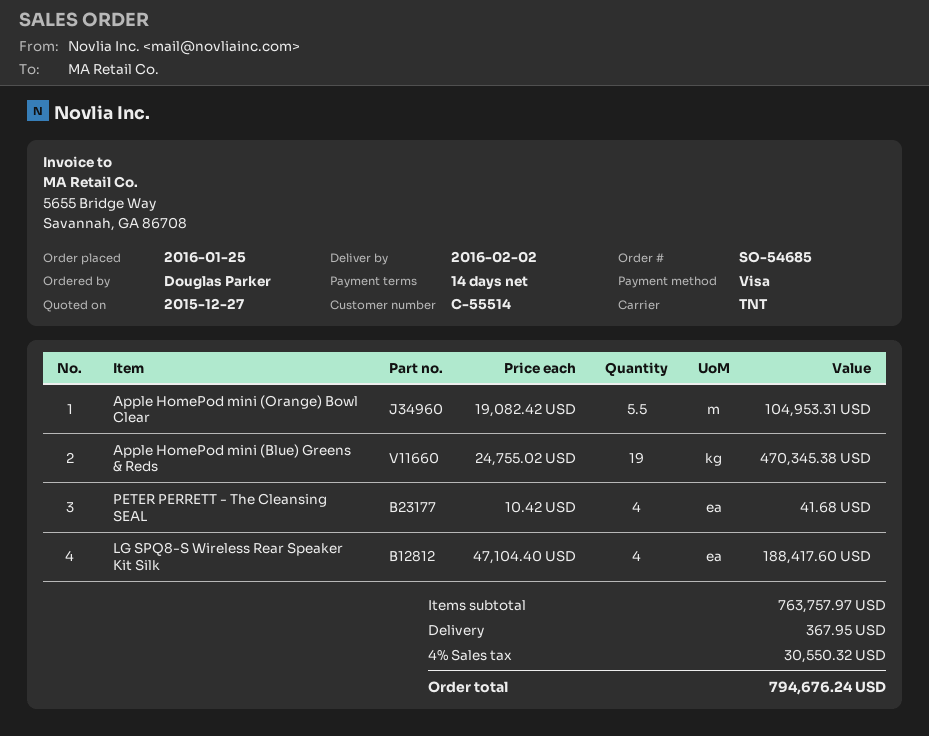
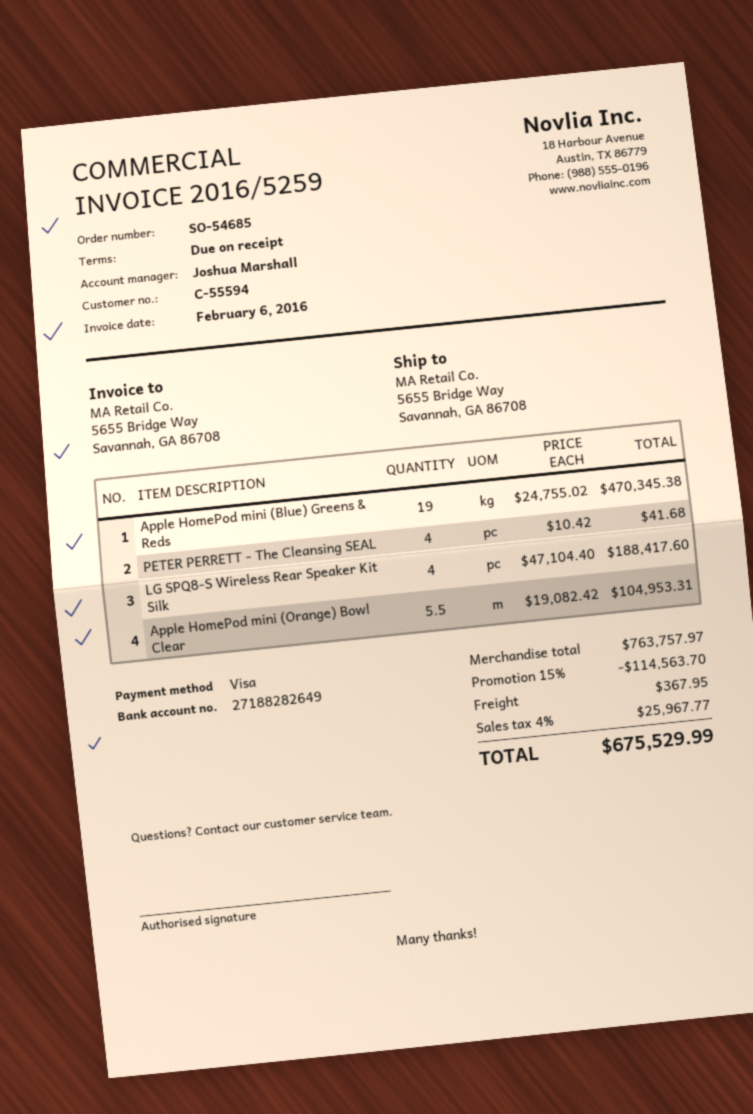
payment terms: 14 days -> on receipt
customer number: C-55514 -> C-55594
discount: none -> 15% = 114563.70
tax: 4% = 30550.32 -> 4% = 25967.77
total: 794676.24 -> 675529.99

